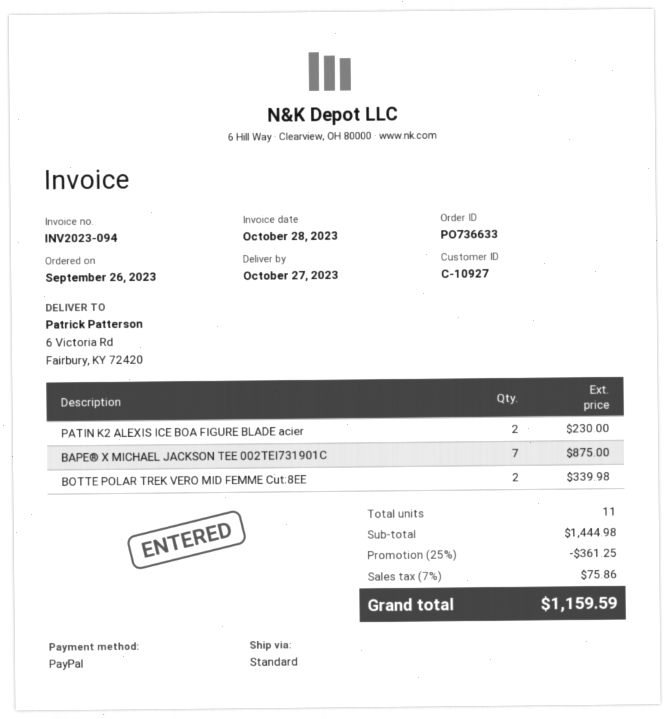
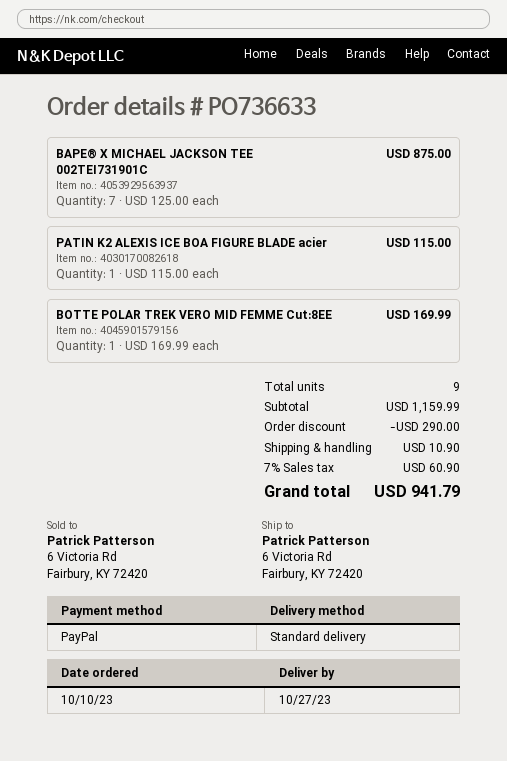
order date: 2023-09-26 -> 2023-10-10
PATIN K2 ALEXIS ICE BOA FIGURE BLADE acier: 2 for 230.00 -> 1 for 115.00
BOTTE POLAR TREK VERO MID FEMME Cut:8EE: 2 for 339.98 -> 1 for 169.99
total quantity: 11 -> 9
subtotal: 1444.98 -> 1159.99
discount: 361.25 -> 290.00
shipping: none -> 10.90
tax: 7% = 75.86 -> 7% = 60.90
total: 1159.59 -> 941.79

